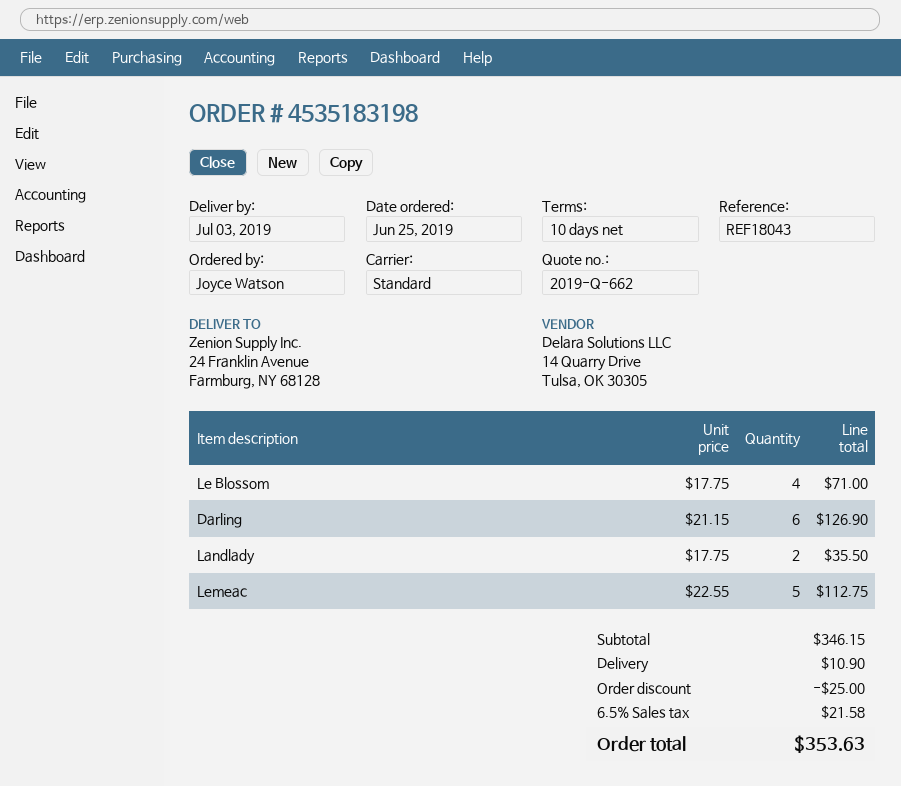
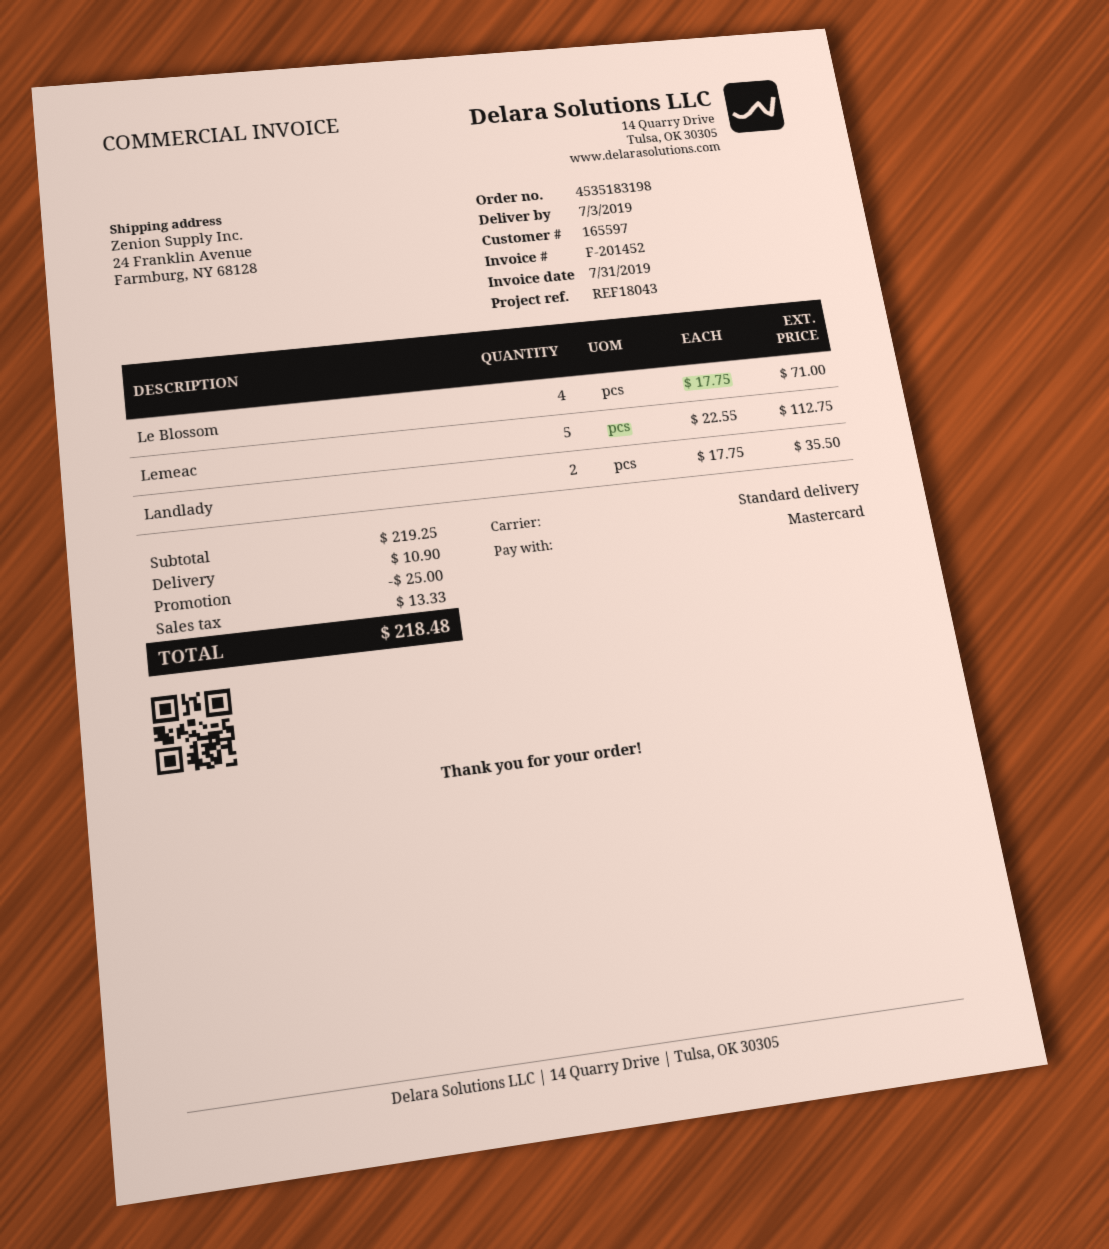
Darling: 6 x 21.15 = 126.90 -> none
subtotal: 346.15 -> 219.25
tax: 21.58 -> 13.33
total: 353.63 -> 218.48

